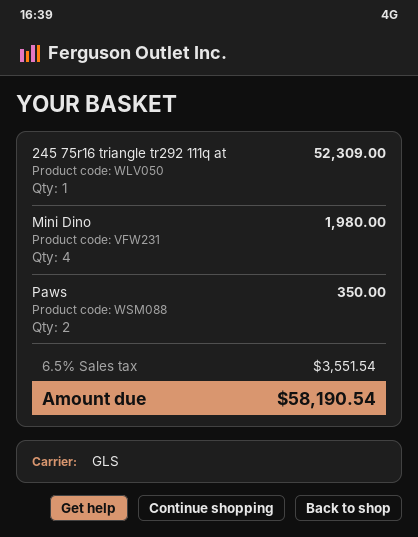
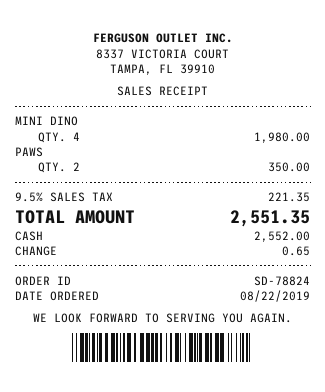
245 75r16 triangle tr292 111q at: 1 for 52309.00 -> none
tax: 6.5% = 3551.54 -> 9.5% = 221.35
total: 58190.54 -> 2551.35

